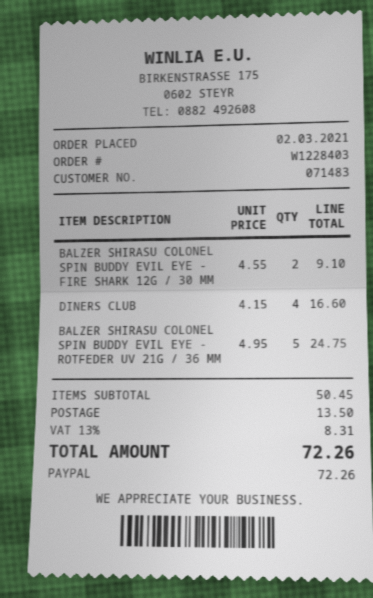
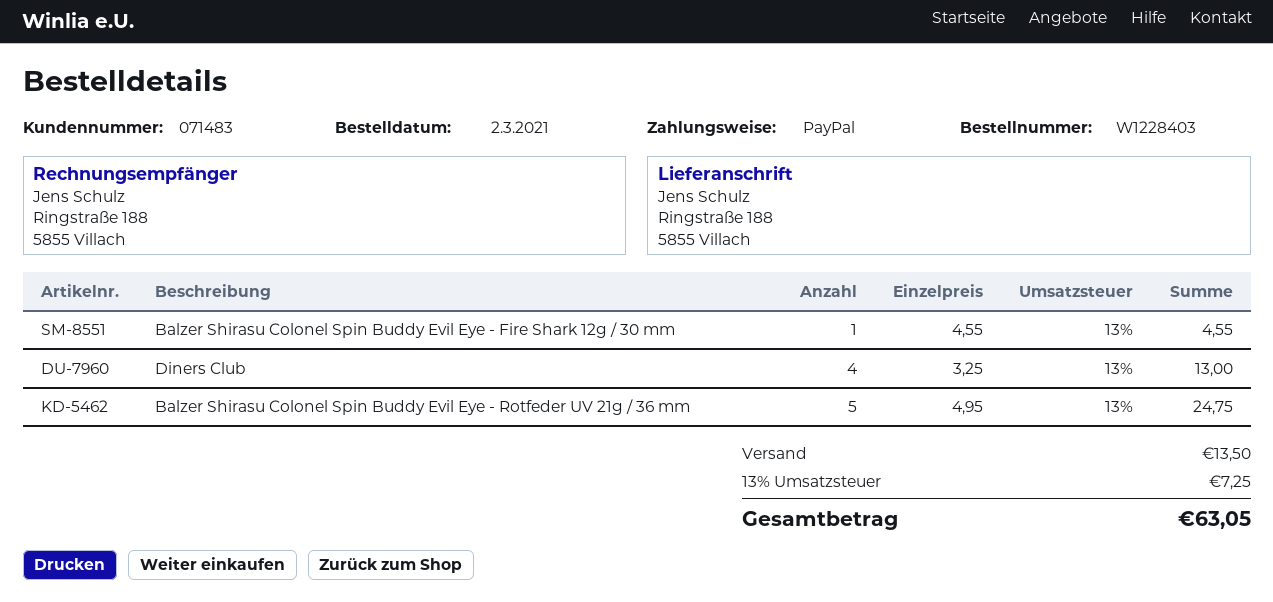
BALZER SHIRASU COLONEL SPIN BUDDY EVIL EYE - FIRE SHARK 12G / 30 MM: 2 x 4.55 = 9.10 -> 1 x 4.55 = 4.55
DINERS CLUB: 4 x 4.15 = 16.60 -> 4 x 3.25 = 13.00
tax: 13% = 8.31 -> 13% = 7.25
total: 72.26 -> 63.05

